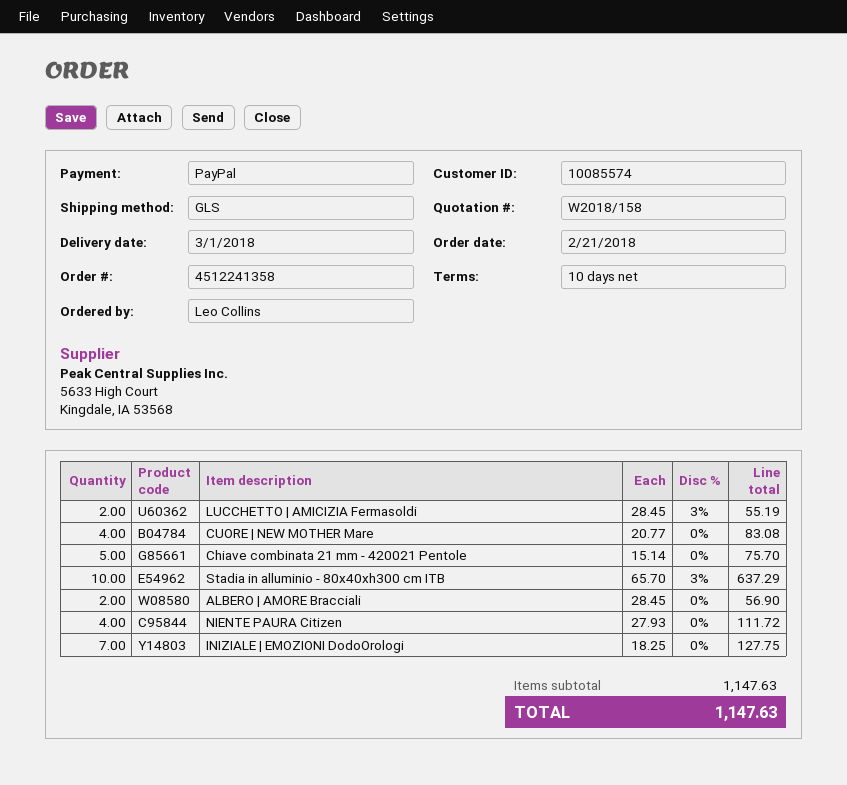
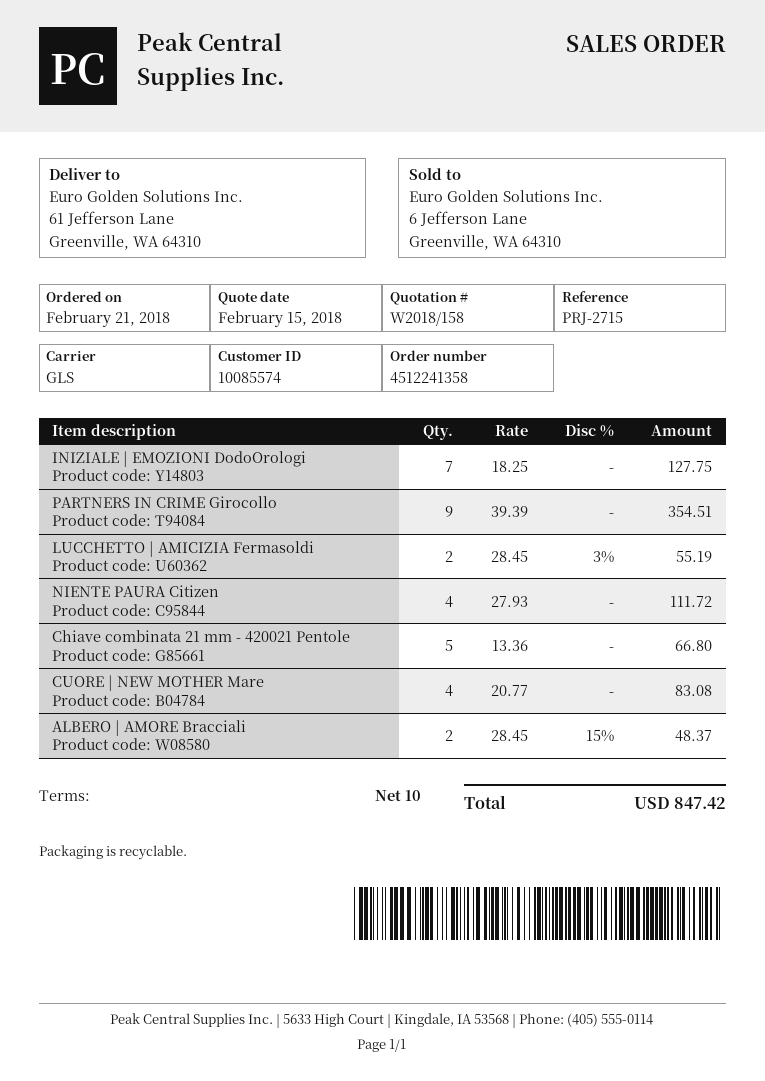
Chiave combinata 21 mm - 420021 Pentole: 5 x 15.14 = 75.70 -> 5 x 13.36 = 66.80
Stadia in alluminio - 80x40xh300 cm ITB: 10 x 65.70 - 3% = 637.29 -> none
ALBERO | AMORE Bracciali: 2 x 28.45 = 56.90 -> 2 x 28.45 - 15% = 48.37
PARTNERS IN CRIME Girocollo: none -> 9 x 39.39 = 354.51
total: 1147.63 -> 847.42

